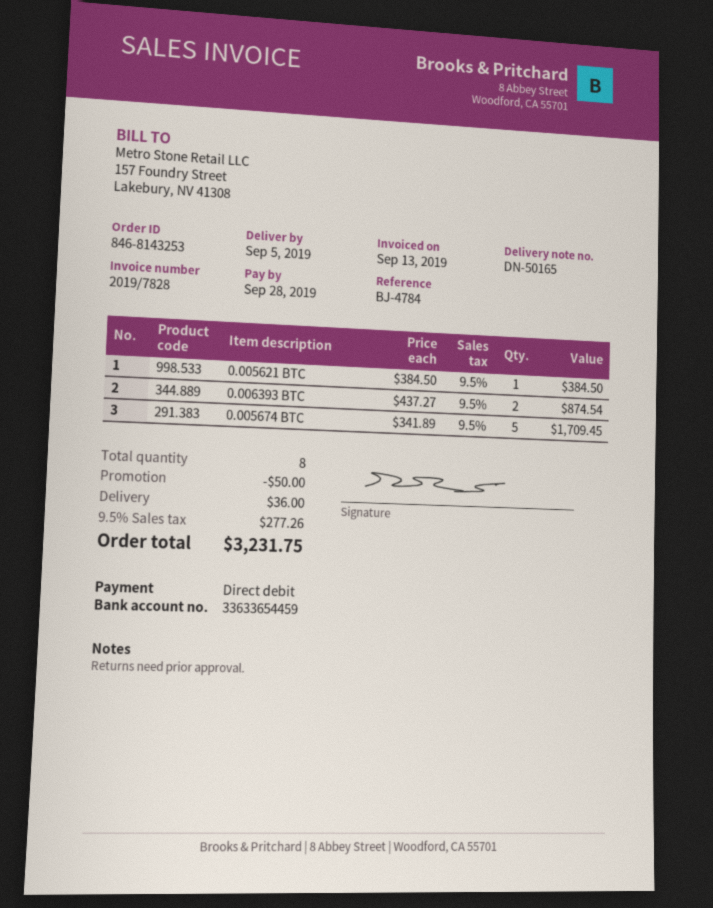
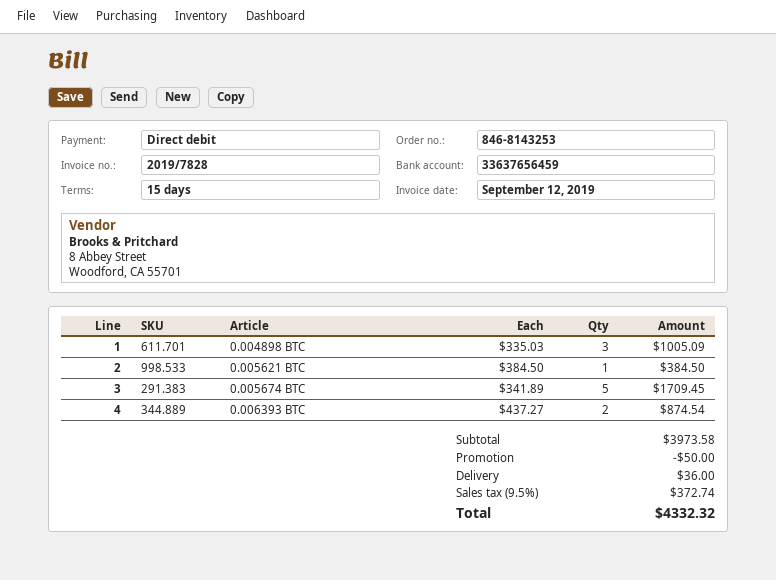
invoice date: 2019-09-13 -> 2019-09-12
bank account: 33633654459 -> 33637656459
0.004898 BTC: none -> 3 x 335.03 = 1005.09
tax: 9.5% = 277.26 -> 9.5% = 372.74
total: 3231.75 -> 4332.32

